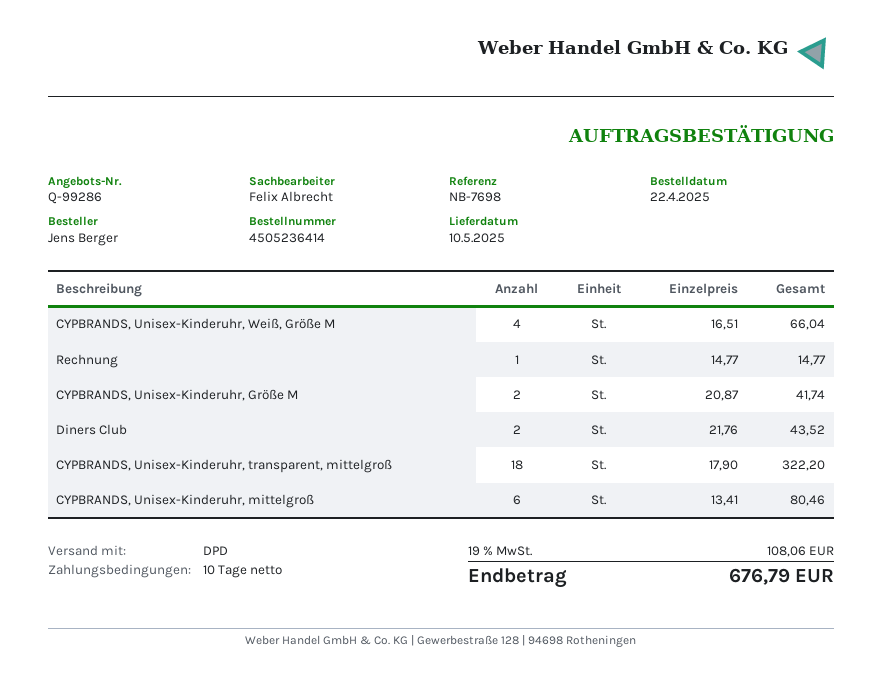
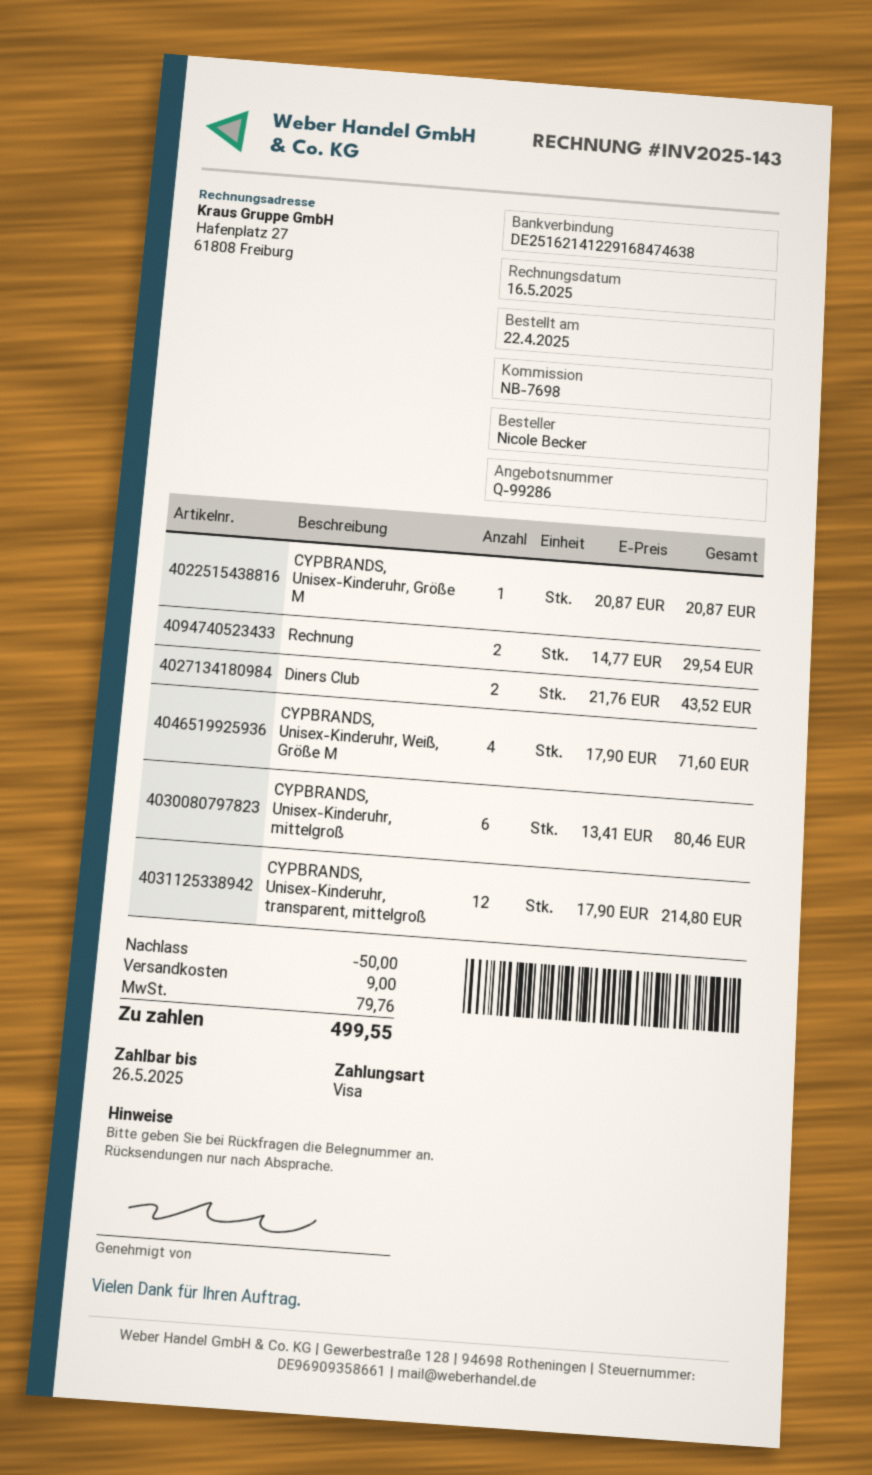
ordered by: Jens Berger -> Nicole Becker
CYPBRANDS, Unisex-Kinderuhr, Weiß, Größe M: 4 x 16.51 = 66.04 -> 4 x 17.90 = 71.60
Rechnung: 1 x 14.77 = 14.77 -> 2 x 14.77 = 29.54
CYPBRANDS, Unisex-Kinderuhr, Größe M: 2 x 20.87 = 41.74 -> 1 x 20.87 = 20.87
CYPBRANDS, Unisex-Kinderuhr, transparent, mittelgroß: 18 x 17.90 = 322.20 -> 12 x 17.90 = 214.80
discount: none -> 50.00
shipping: none -> 9.00
tax: 108.06 -> 79.76
total: 676.79 -> 499.55

